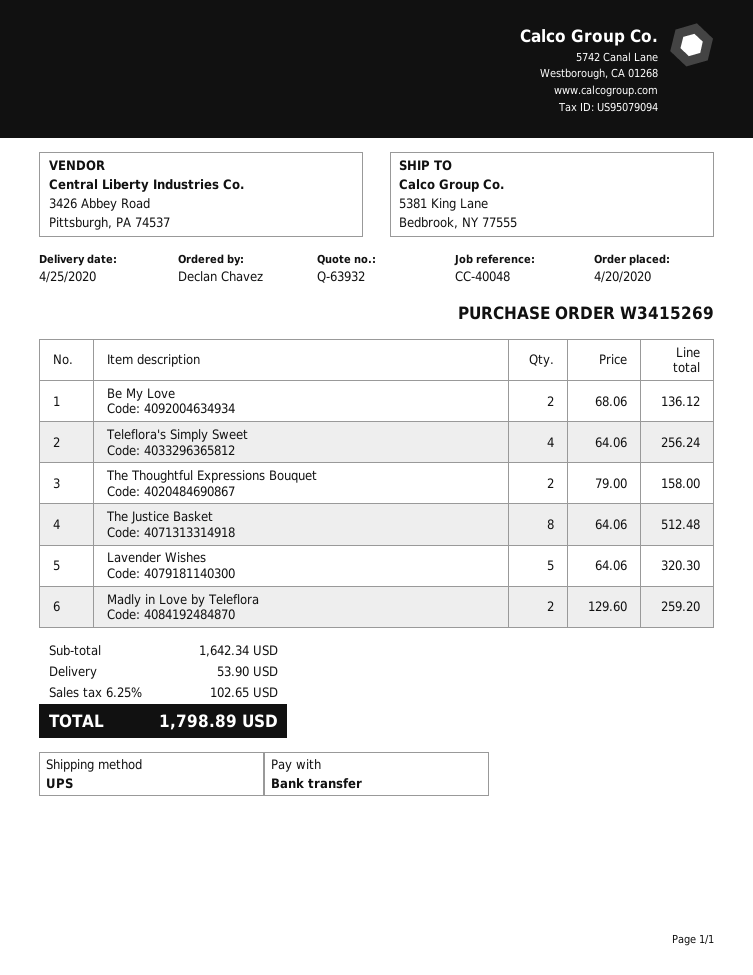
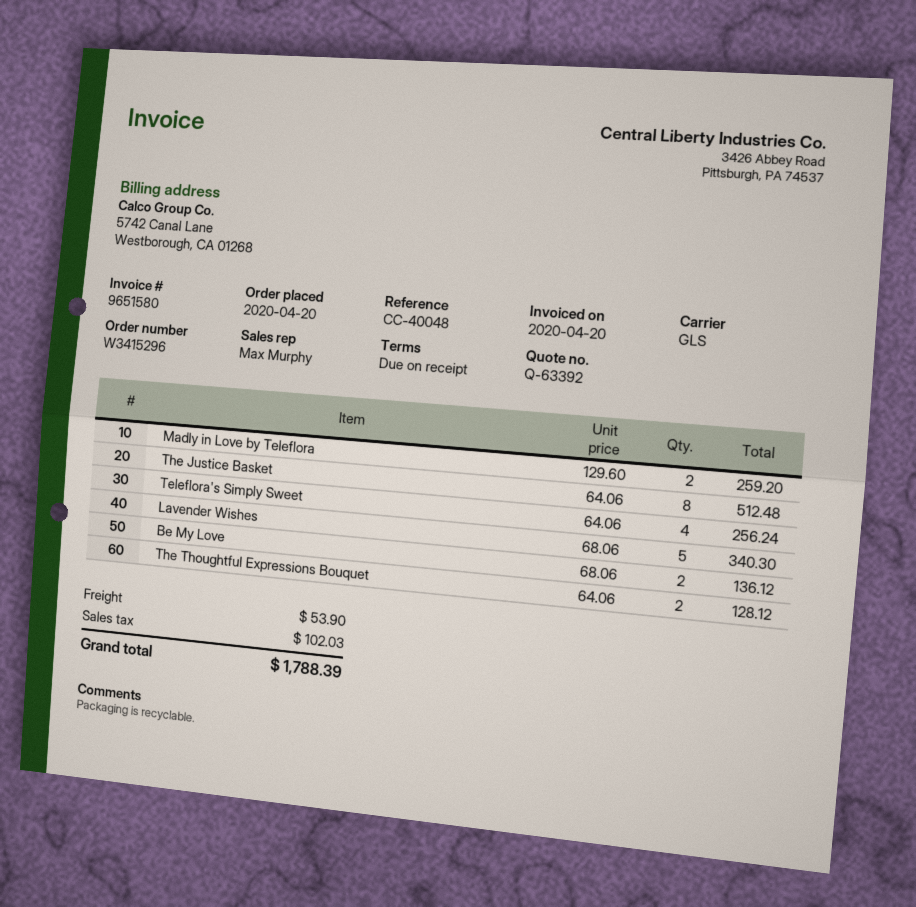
quote number: Q-63932 -> Q-63392
order number: W3415269 -> W3415296
shipping method: UPS -> GLS
The Thoughtful Expressions Bouquet: 2 x 79.00 = 158.00 -> 2 x 64.06 = 128.12
Lavender Wishes: 5 x 64.06 = 320.30 -> 5 x 68.06 = 340.30
tax: 102.65 -> 102.03
total: 1798.89 -> 1788.39

